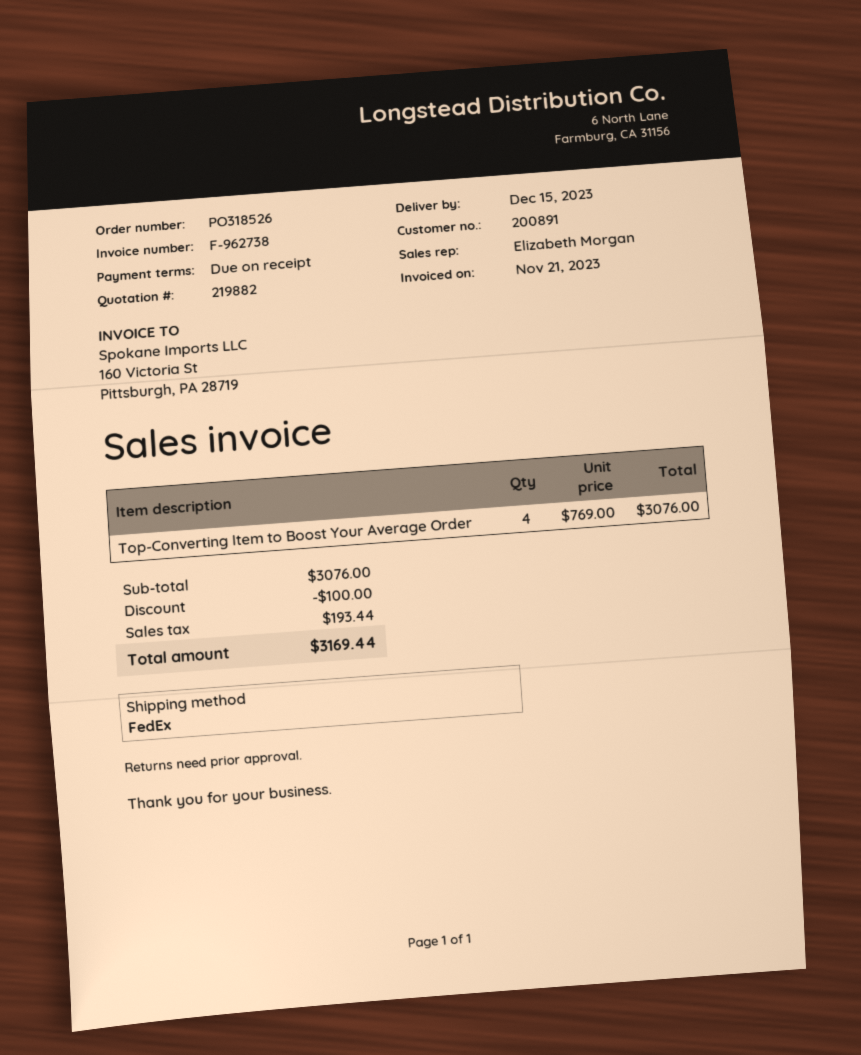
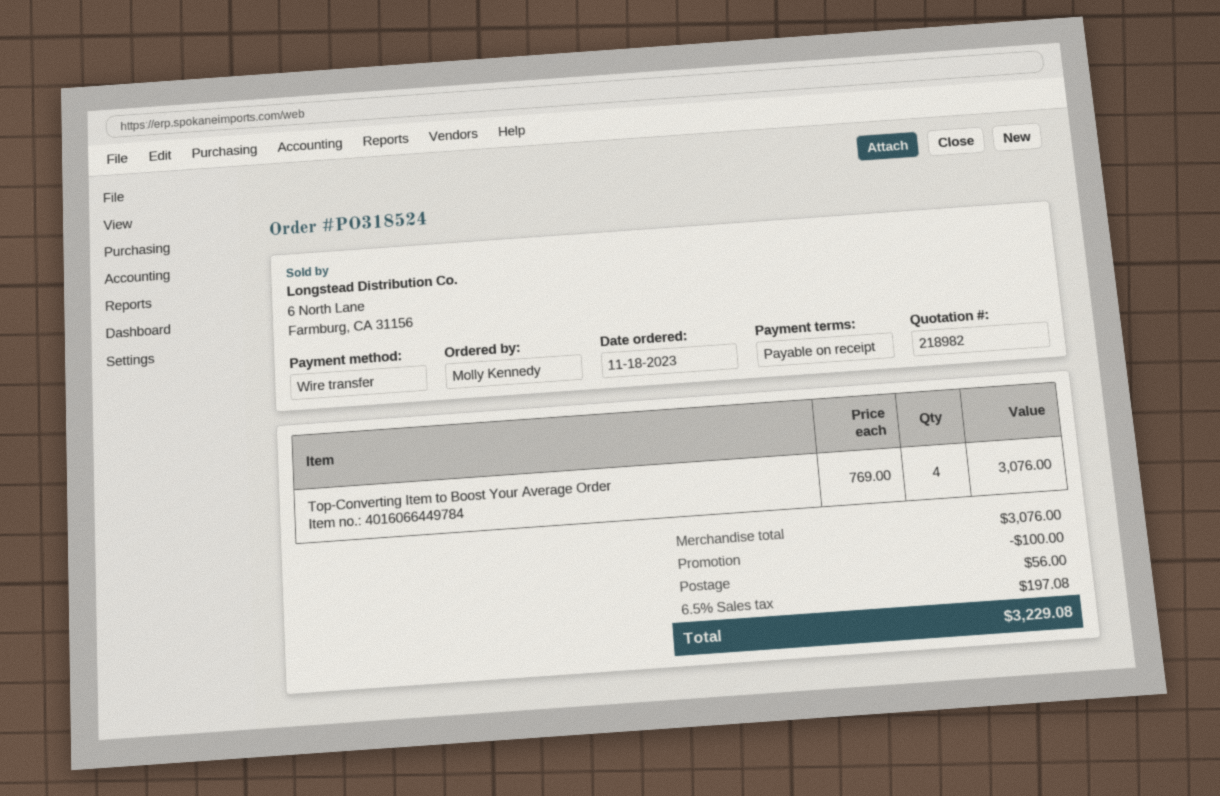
quote number: 219882 -> 218982
order number: PO318526 -> PO318524
shipping: none -> 56.00
tax: 193.44 -> 197.08
total: 3169.44 -> 3229.08

